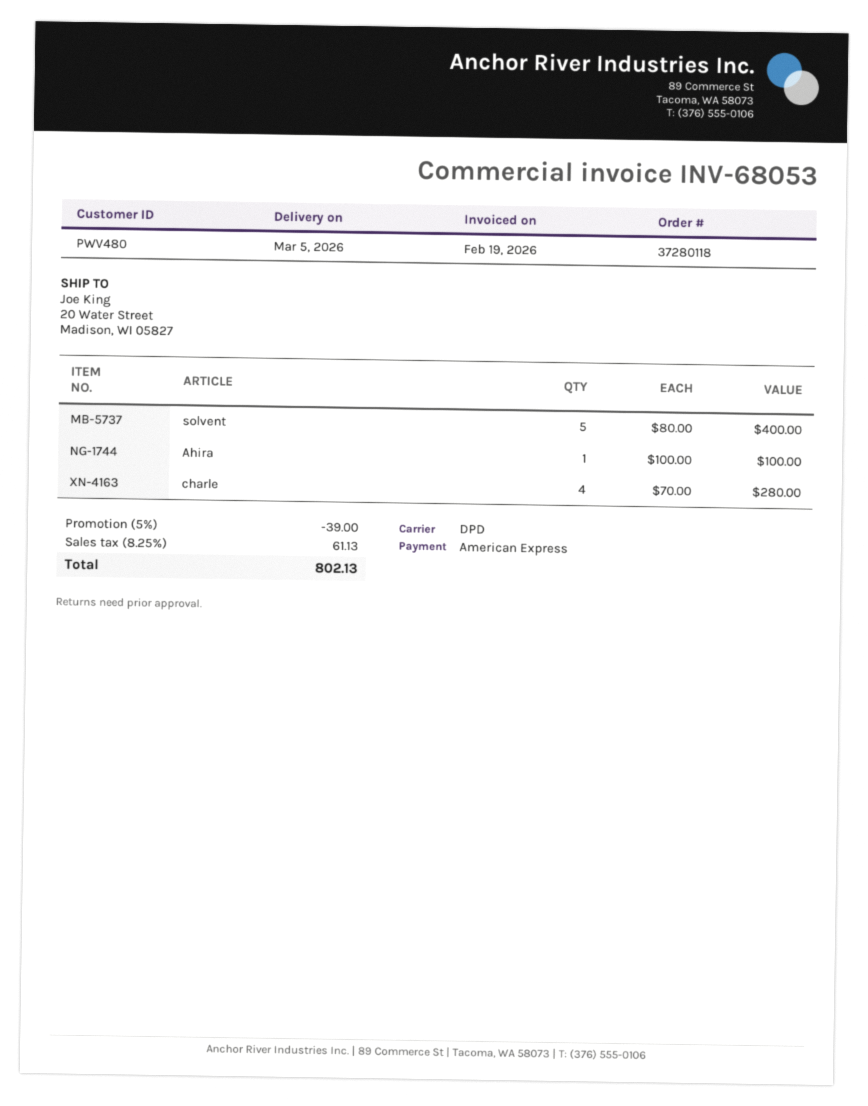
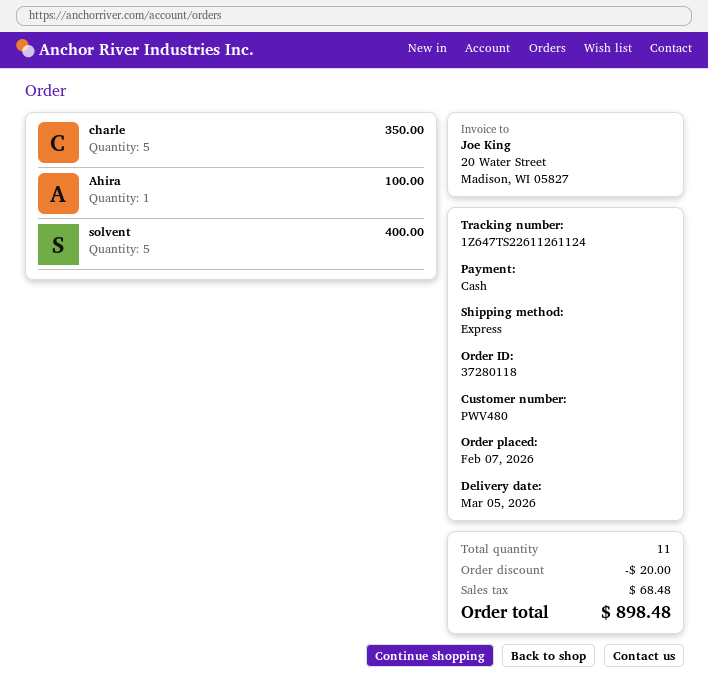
payment method: American Express -> cash
shipping method: DPD -> express
charle: 4 for 280.00 -> 5 for 350.00
discount: 39.00 -> 20.00
tax: 61.13 -> 68.48
total: 802.13 -> 898.48

